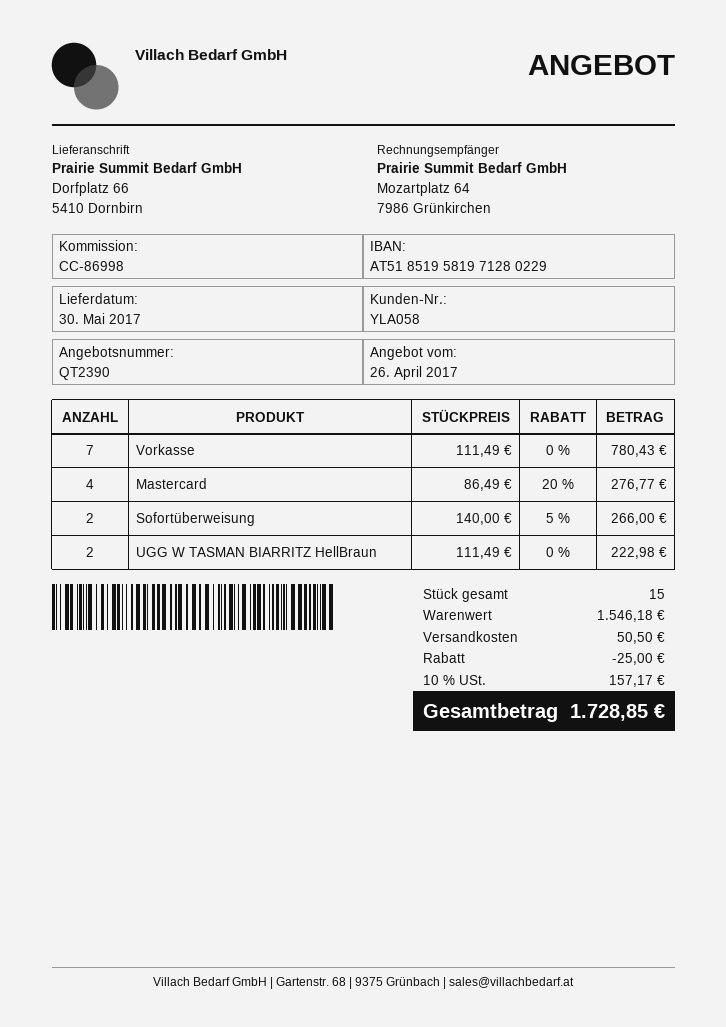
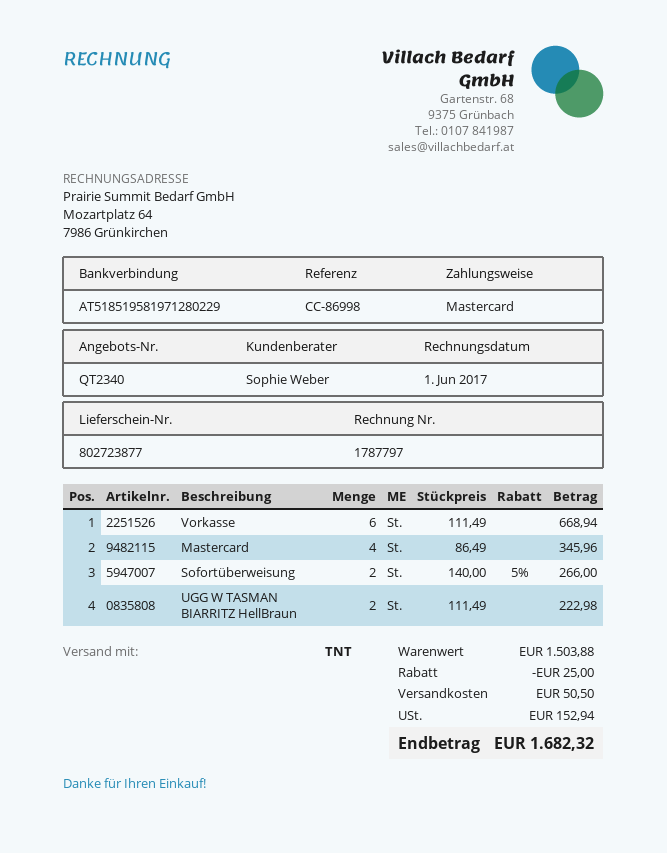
quote number: QT2390 -> QT2340
Vorkasse: 7 x 111.49 = 780.43 -> 6 x 111.49 = 668.94
Mastercard: 4 x 86.49 - 20% = 276.77 -> 4 x 86.49 = 345.96
subtotal: 1546.18 -> 1503.88
tax: 157.17 -> 152.94
total: 1728.85 -> 1682.32

